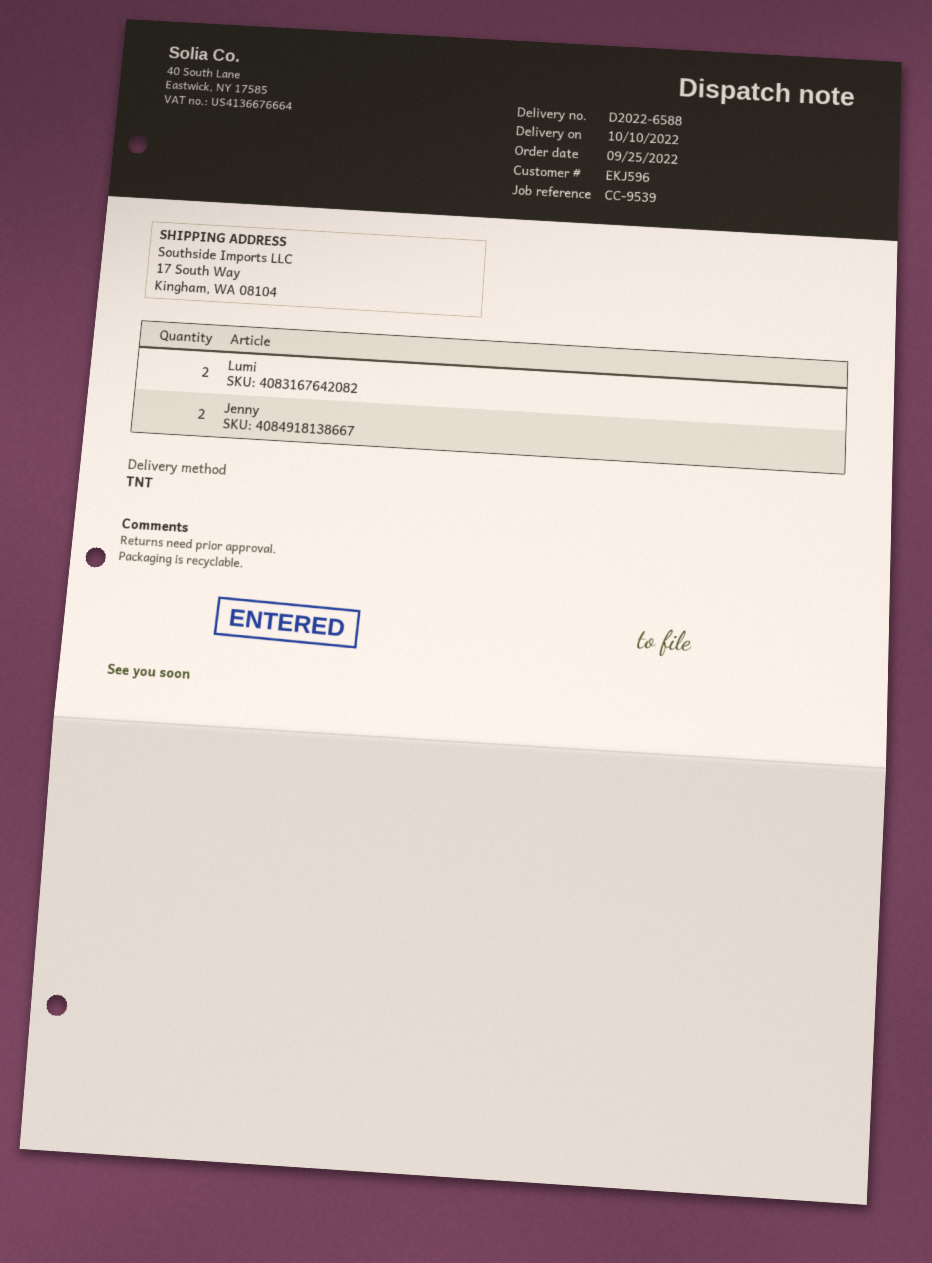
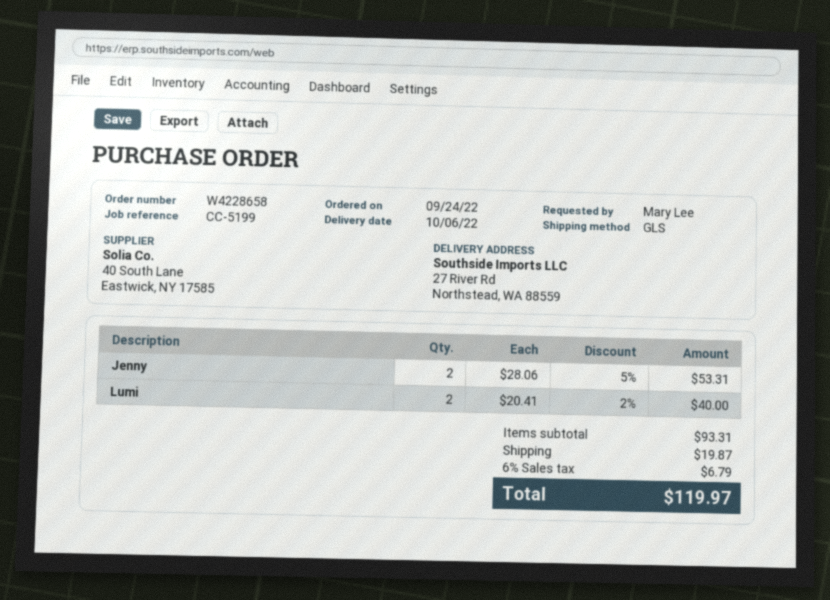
order date: 2022-09-25 -> 2022-09-24
delivery date: 2022-10-10 -> 2022-10-06
reference: CC-9539 -> CC-5199
shipping method: TNT -> GLS
ship to: 17 South Way, Kingham, WA 08104 -> 27 River Rd, Northstead, WA 88559

